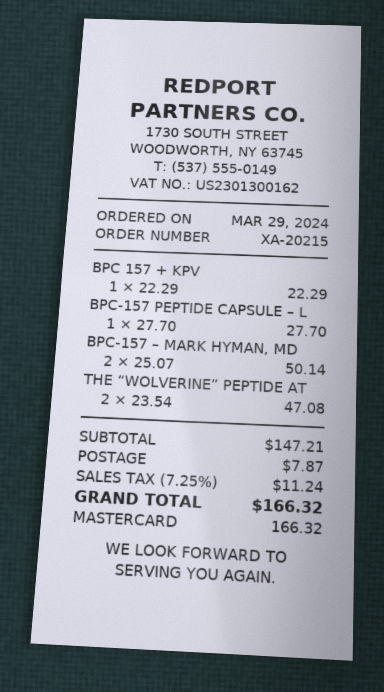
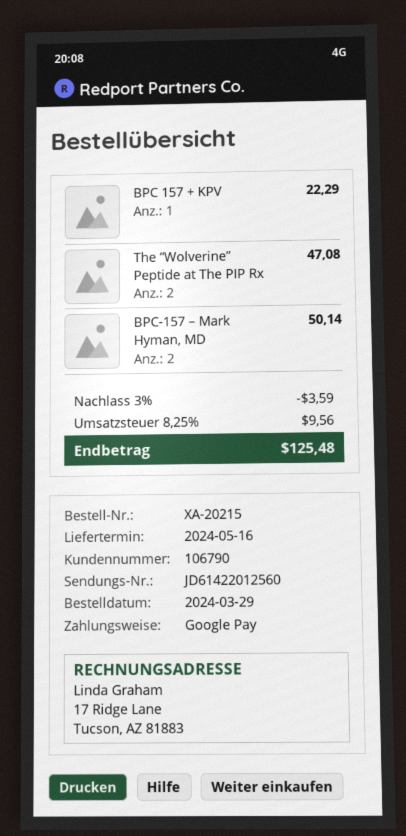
payment method: Mastercard -> Google Pay
BPC-157 PEPTIDE CAPSULE – L: 1 for 27.70 -> none
discount: none -> 3% = 3.59
shipping: 7.87 -> none
tax: 7.25% = 11.24 -> 8.25% = 9.56
total: 166.32 -> 125.48

